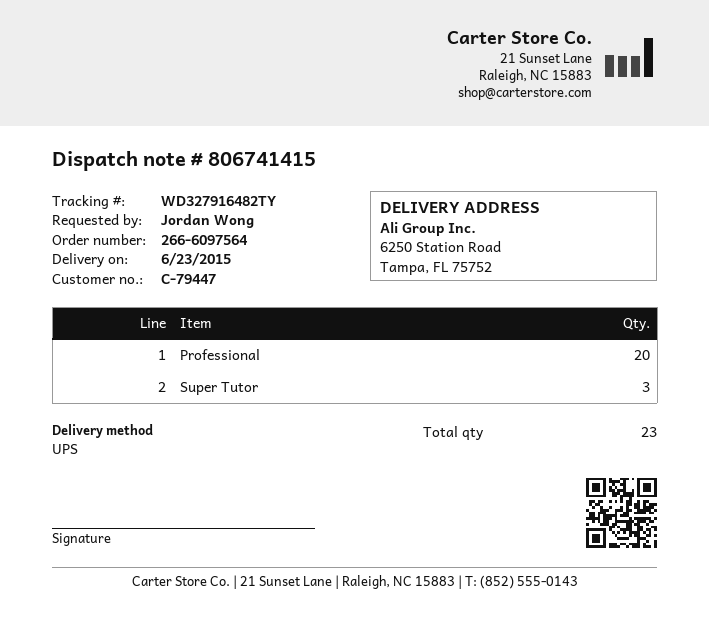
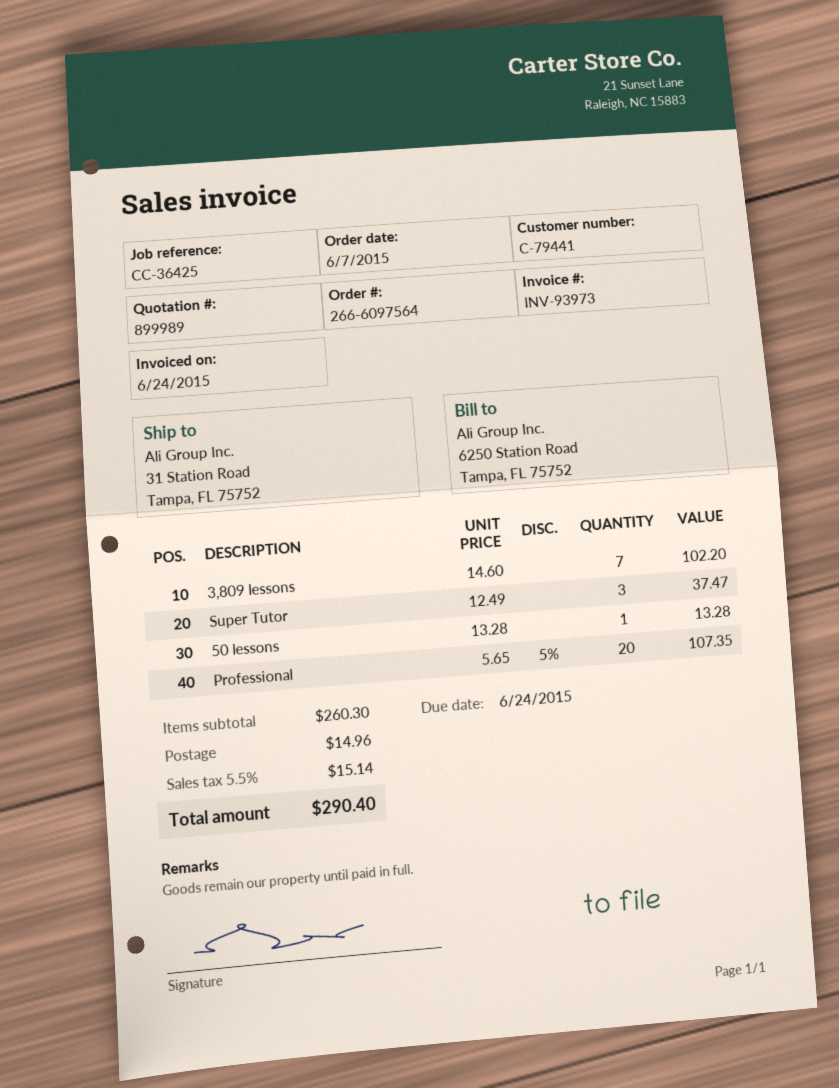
customer number: C-79447 -> C-79441
ship to: 6250 Station Road, Tampa, FL 75752 -> 31 Station Road, Tampa, FL 75752
3,809 lessons: none -> 7
50 lessons: none -> 1

